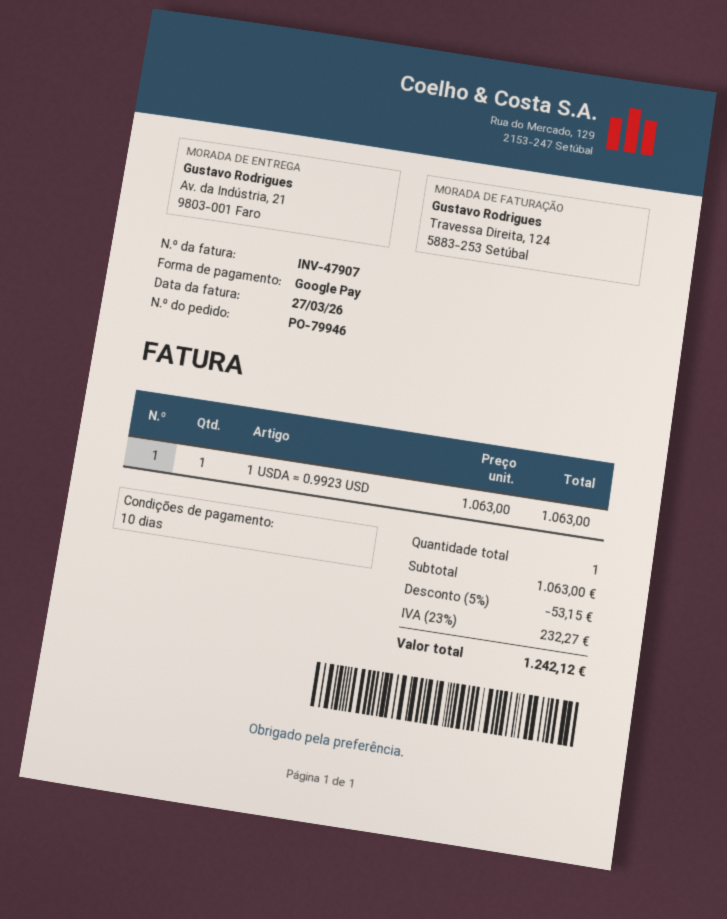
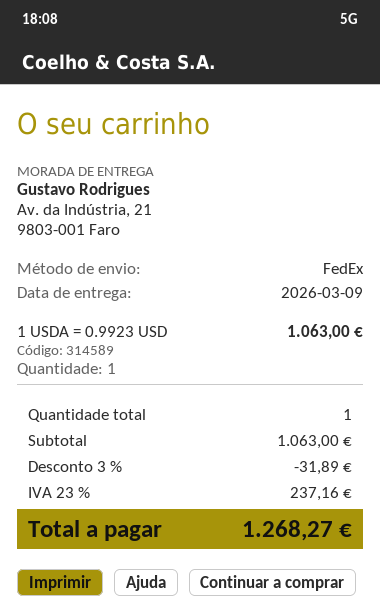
discount: 5% = 53.15 -> 3% = 31.89
tax: 23% = 232.27 -> 23% = 237.16
total: 1242.12 -> 1268.27

